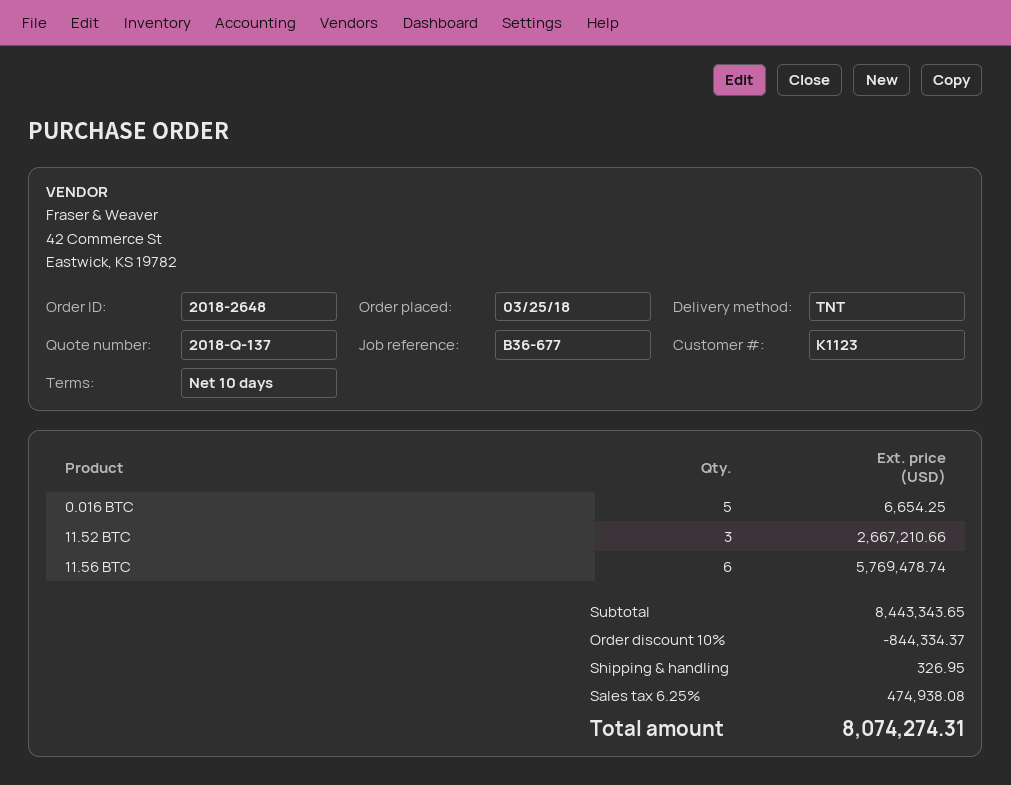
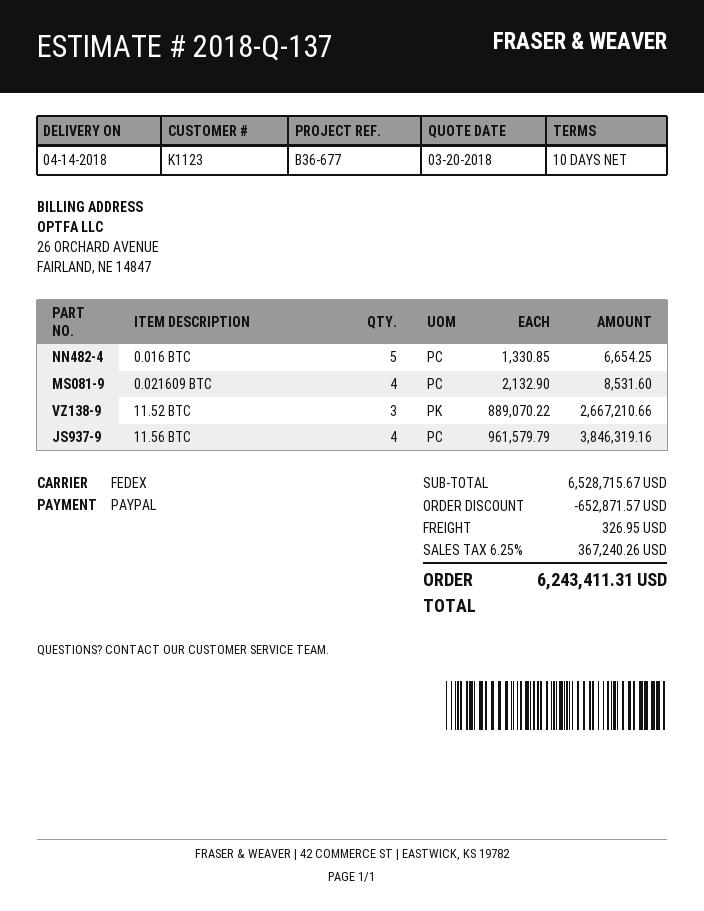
shipping method: TNT -> FedEx
11.56 BTC: 6 for 5769478.74 -> 4 for 3846319.16
0.021609 BTC: none -> 4 for 8531.60
subtotal: 8443343.65 -> 6528715.67
discount: 844334.37 -> 652871.57
tax: 6.25% = 474938.08 -> 6.25% = 367240.26
total: 8074274.31 -> 6243411.31

